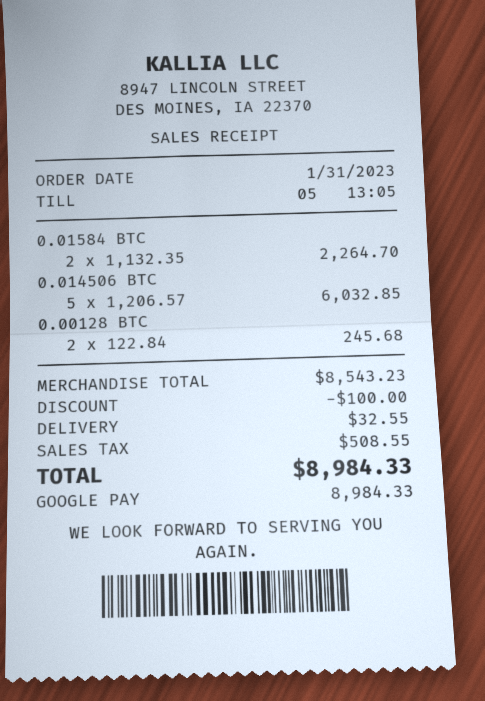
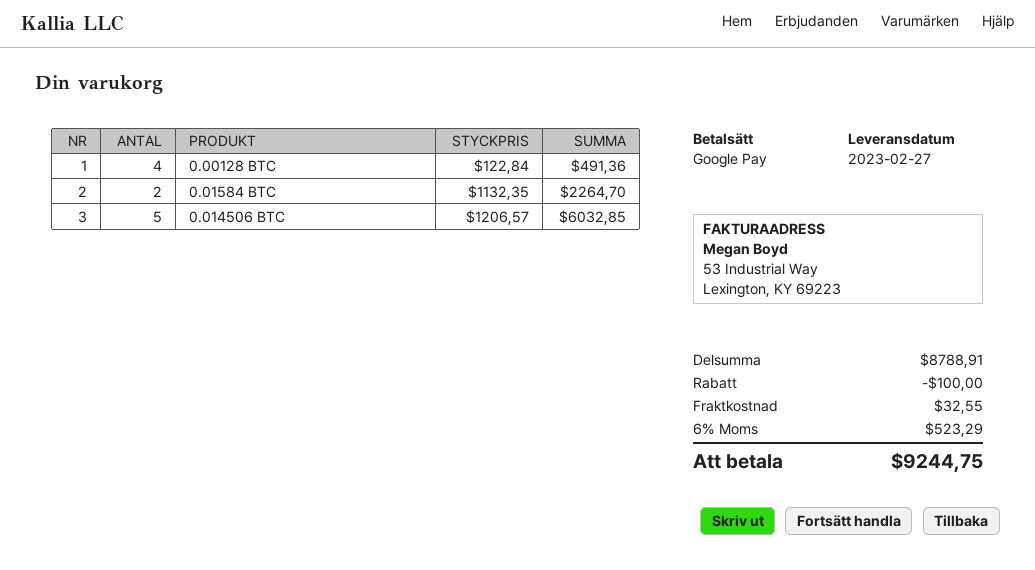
0.00128 BTC: 2 x 122.84 = 245.68 -> 4 x 122.84 = 491.36
subtotal: 8543.23 -> 8788.91
tax: 508.55 -> 523.29
total: 8984.33 -> 9244.75

